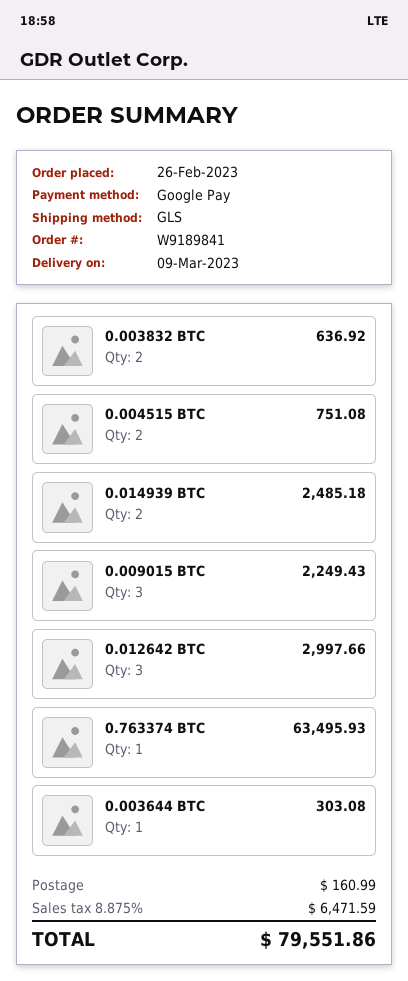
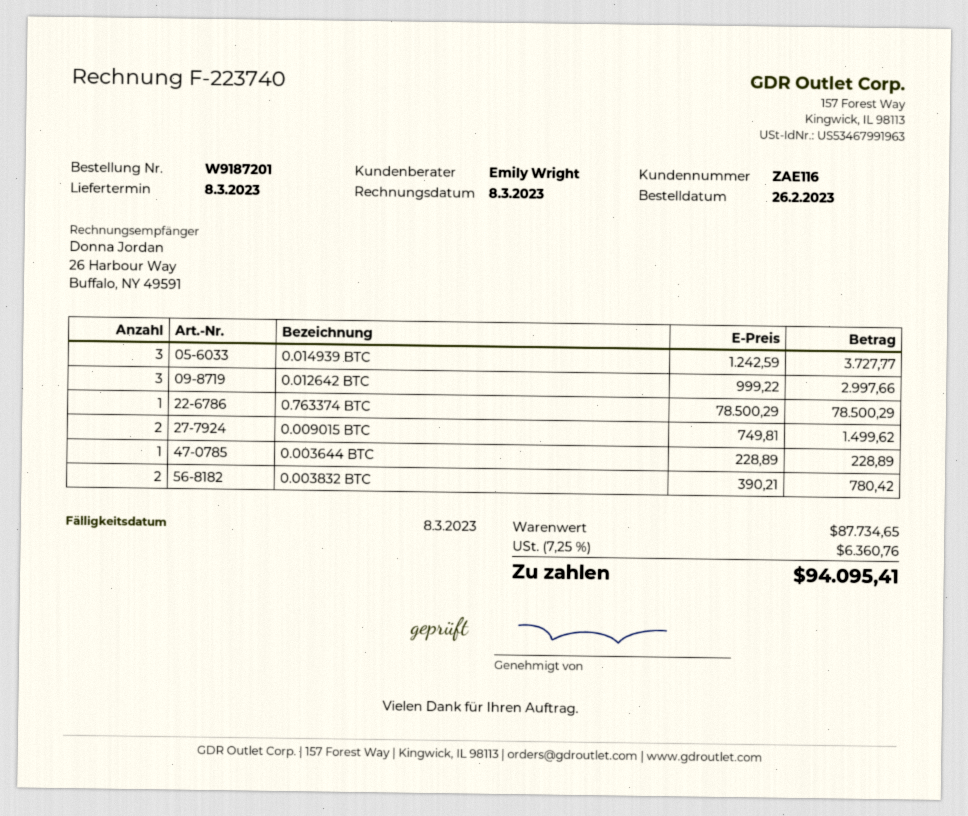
order number: W9189841 -> W9187201
delivery date: 2023-03-09 -> 2023-03-08
0.003832 BTC: 2 for 636.92 -> 2 for 780.42
0.004515 BTC: 2 for 751.08 -> none
0.014939 BTC: 2 for 2485.18 -> 3 for 3727.77
0.009015 BTC: 3 for 2249.43 -> 2 for 1499.62
0.763374 BTC: 1 for 63495.93 -> 1 for 78500.29
0.003644 BTC: 1 for 303.08 -> 1 for 228.89
shipping: 160.99 -> none
tax: 8.875% = 6471.59 -> 7.25% = 6360.76
total: 79551.86 -> 94095.41

